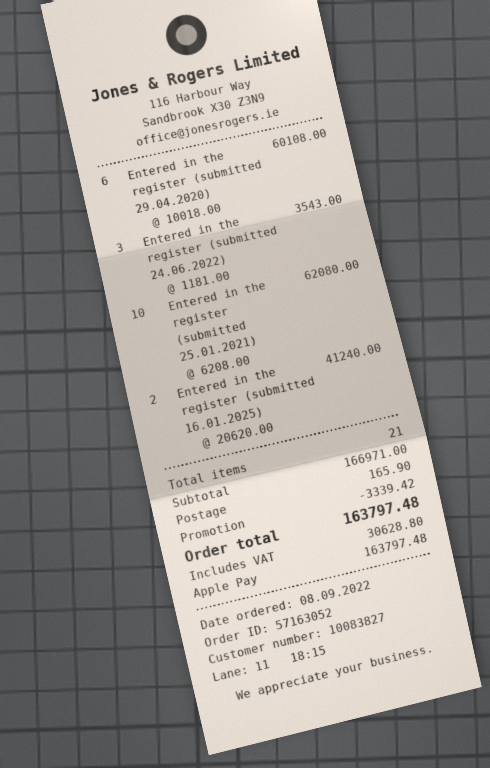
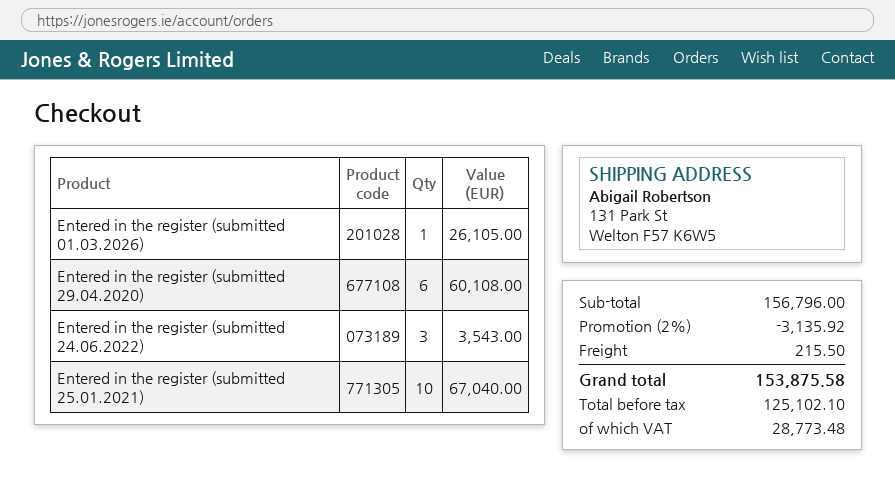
Entered in the register (submitted 25.01.2021): 10 for 62080.00 -> 10 for 67040.00
Entered in the register (submitted 16.01.2025): 2 for 41240.00 -> none
Entered in the register (submitted 01.03.2026): none -> 1 for 26105.00
subtotal: 166971.00 -> 156796.00
discount: 3339.42 -> 3135.92
shipping: 165.90 -> 215.50
tax: 30628.80 -> 28773.48
total: 163797.48 -> 153875.58

